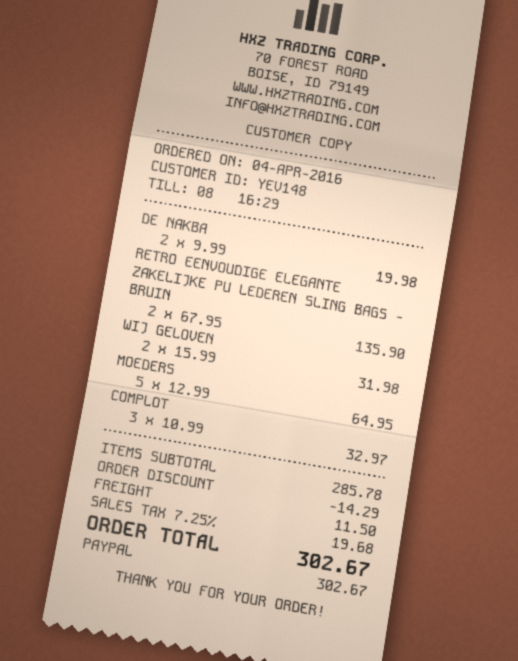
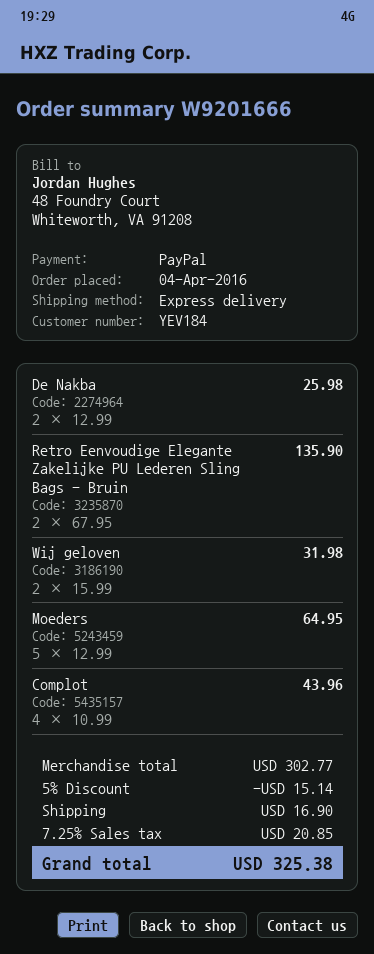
customer number: YEV148 -> YEV184
DE NAKBA: 2 x 9.99 = 19.98 -> 2 x 12.99 = 25.98
COMPLOT: 3 x 10.99 = 32.97 -> 4 x 10.99 = 43.96
subtotal: 285.78 -> 302.77
discount: 14.29 -> 15.14
shipping: 11.50 -> 16.90
tax: 7.25% = 19.68 -> 7.25% = 20.85
total: 302.67 -> 325.38

